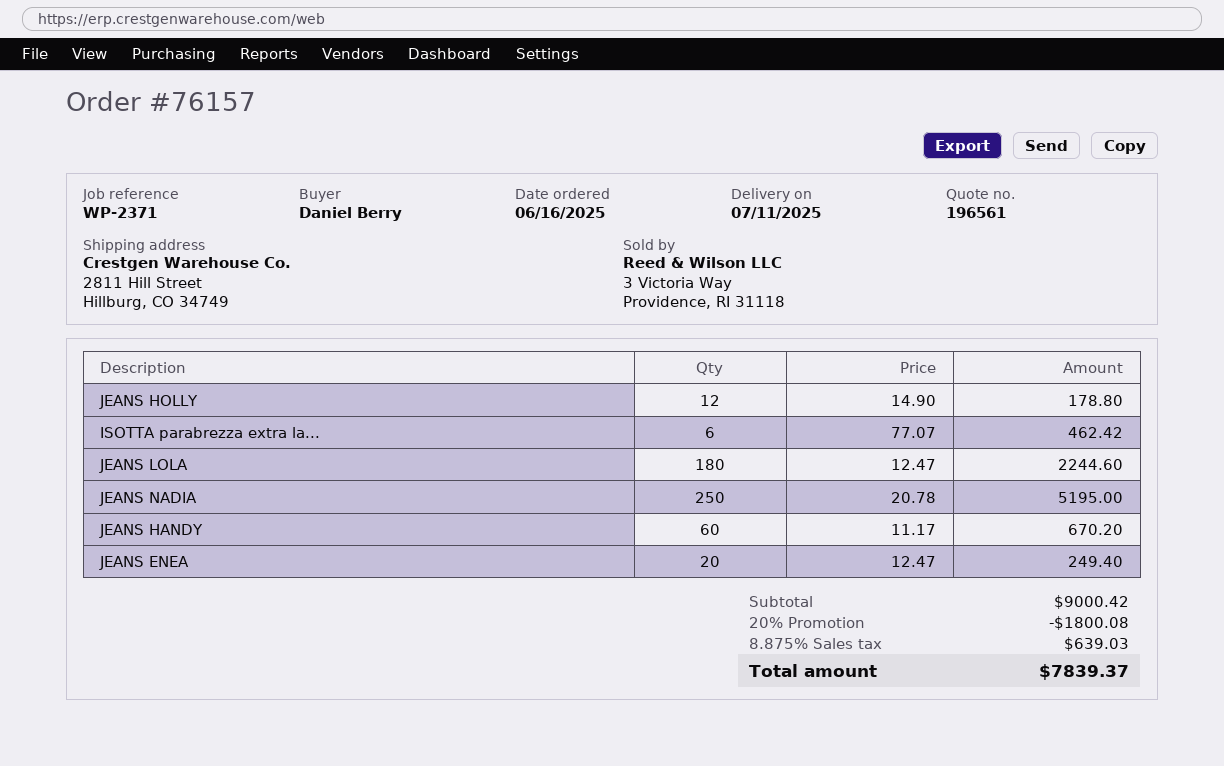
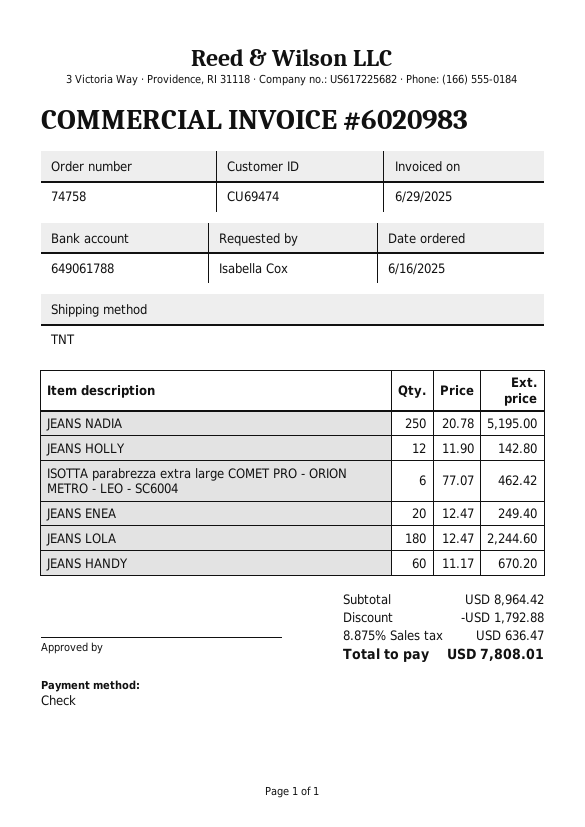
order number: 76157 -> 74758
ordered by: Daniel Berry -> Isabella Cox
JEANS HOLLY: 12 x 14.90 = 178.80 -> 12 x 11.90 = 142.80
subtotal: 9000.42 -> 8964.42
discount: 1800.08 -> 1792.88
tax: 8.875% = 639.03 -> 8.875% = 636.47
total: 7839.37 -> 7808.01

